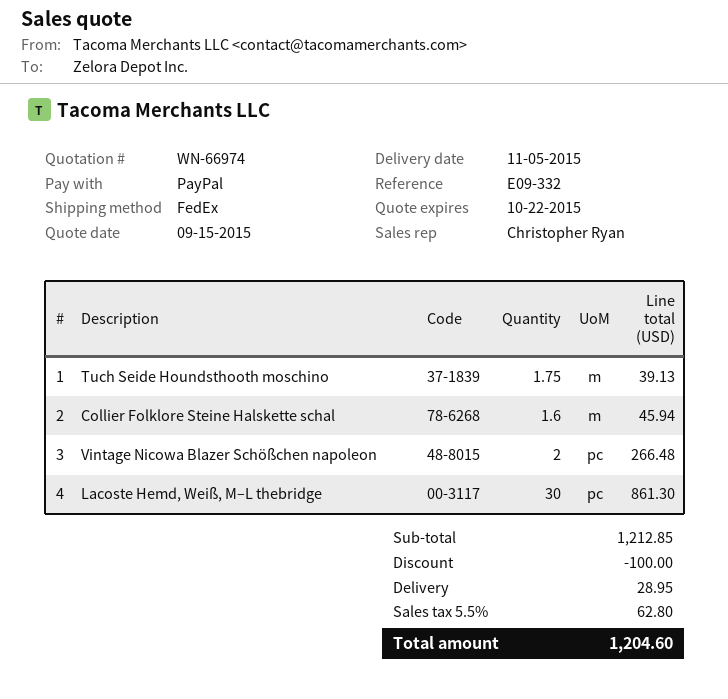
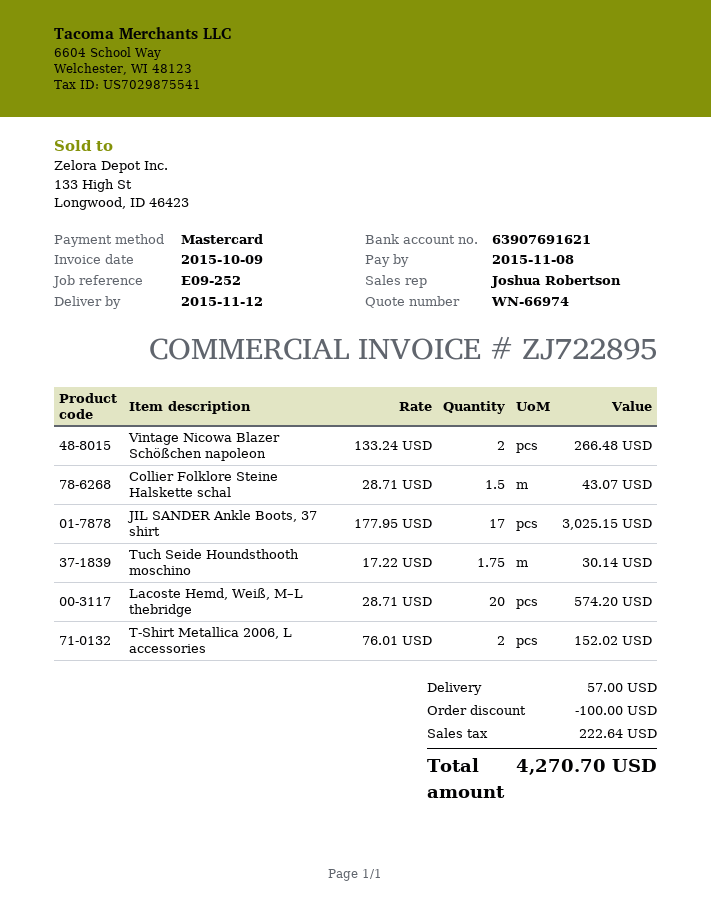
delivery date: 2015-11-05 -> 2015-11-12
reference: E09-332 -> E09-252
sales rep: Christopher Ryan -> Joshua Robertson
payment method: PayPal -> Mastercard
Tuch Seide Houndsthooth moschino: 1.75 for 39.13 -> 1.75 for 30.14
Collier Folklore Steine Halskette schal: 1.6 for 45.94 -> 1.5 for 43.07
Lacoste Hemd, Weiß, M–L thebridge: 30 for 861.30 -> 20 for 574.20
JIL SANDER Ankle Boots, 37 shirt: none -> 17 for 3025.15
T-Shirt Metallica 2006, L accessories: none -> 2 for 152.02
shipping: 28.95 -> 57.00
tax: 62.80 -> 222.64
total: 1204.60 -> 4270.70

